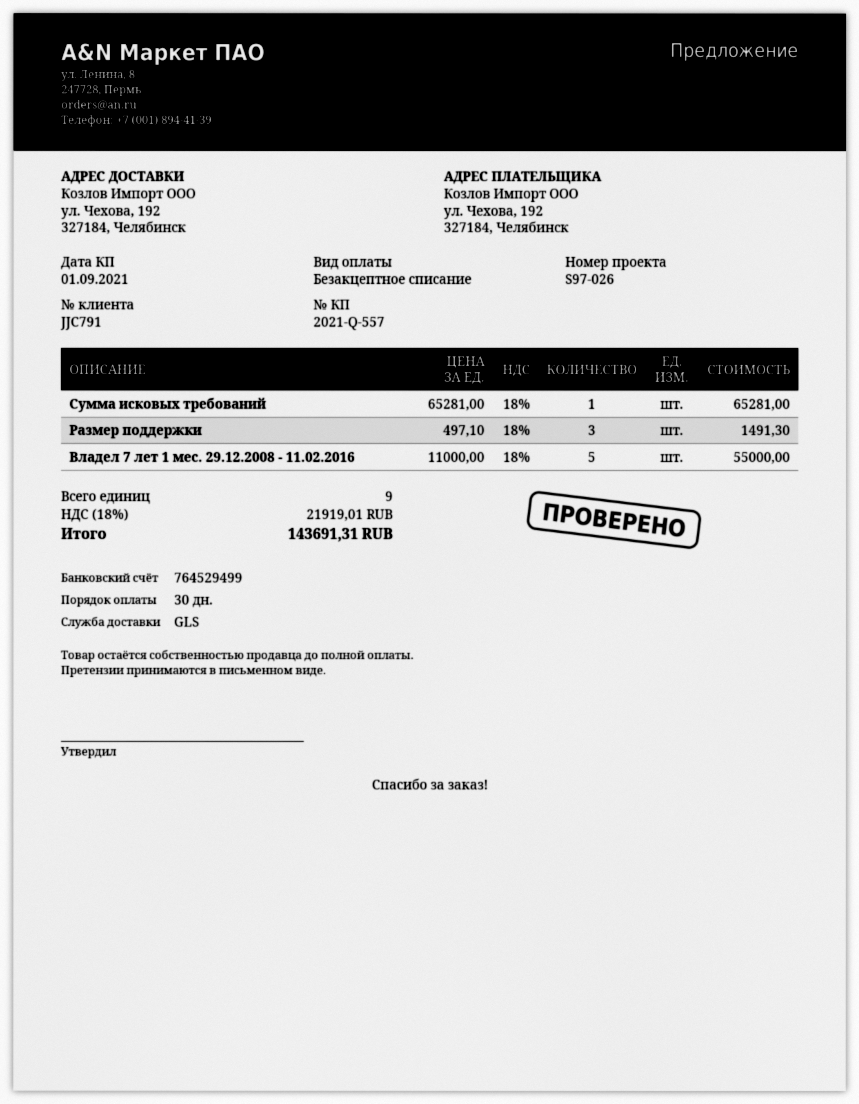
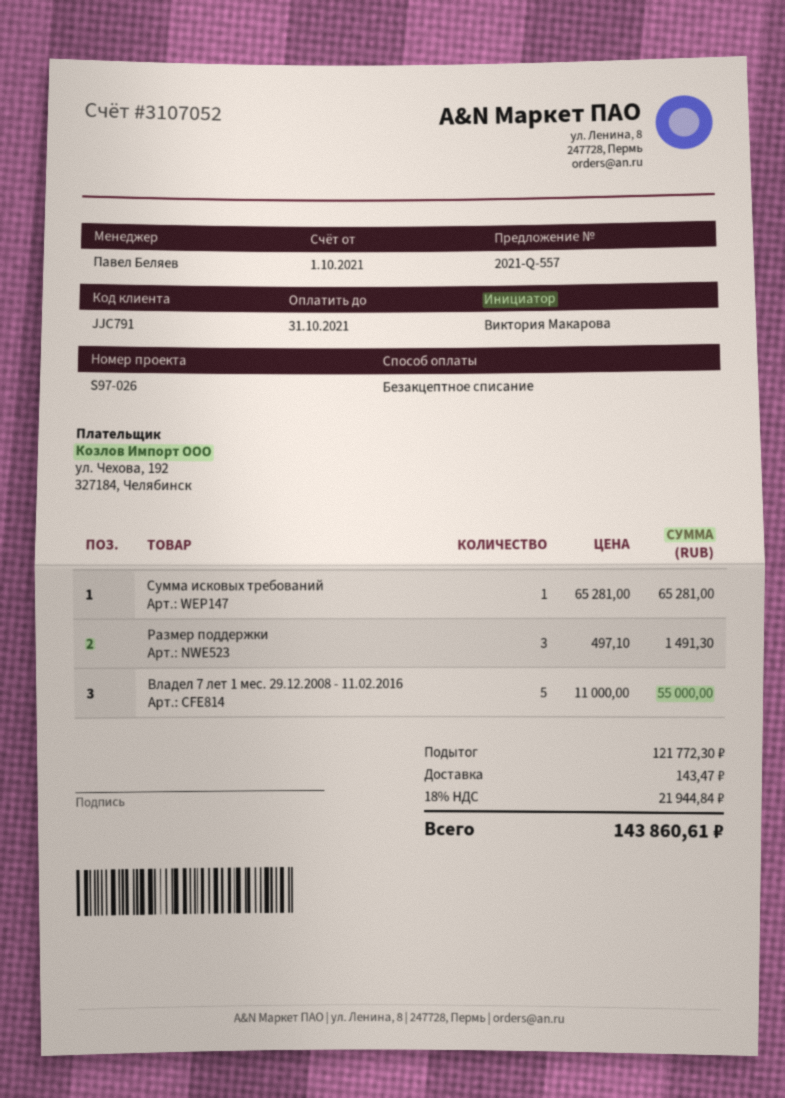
shipping: none -> 143.47
tax: 18% = 21919.01 -> 18% = 21944.84
total: 143691.31 -> 143860.61

